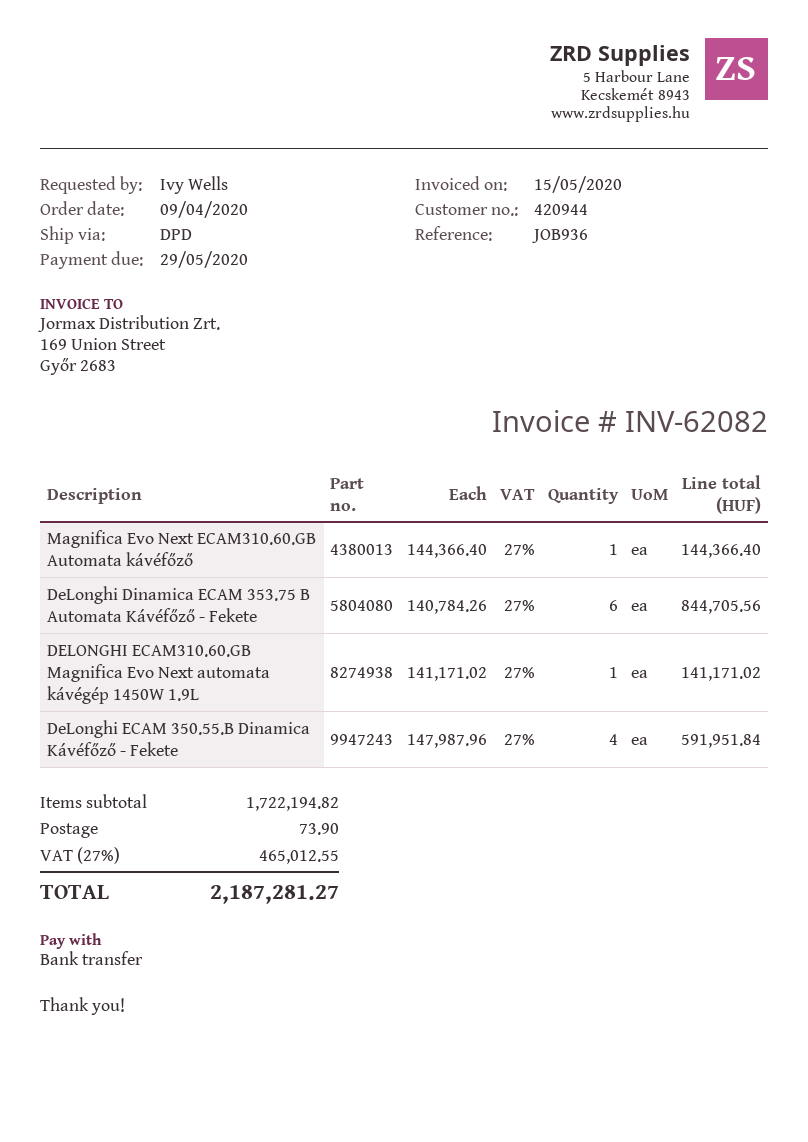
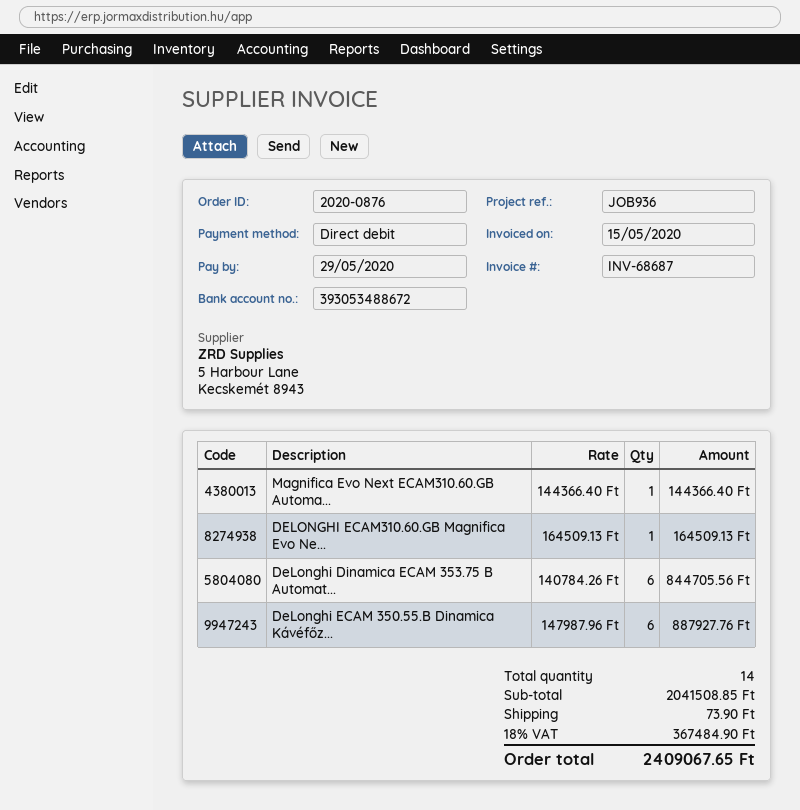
invoice number: INV-62082 -> INV-68687
payment method: bank transfer -> direct debit
DELONGHI ECAM310.60.GB Magnifica Evo Next automata kávégép 1450W 1.9L: 1 x 141171.02 = 141171.02 -> 1 x 164509.13 = 164509.13
DeLonghi ECAM 350.55.B Dinamica Kávéfőző - Fekete: 4 x 147987.96 = 591951.84 -> 6 x 147987.96 = 887927.76
subtotal: 1722194.82 -> 2041508.85
tax: 27% = 465012.55 -> 18% = 367484.90
total: 2187281.27 -> 2409067.65

